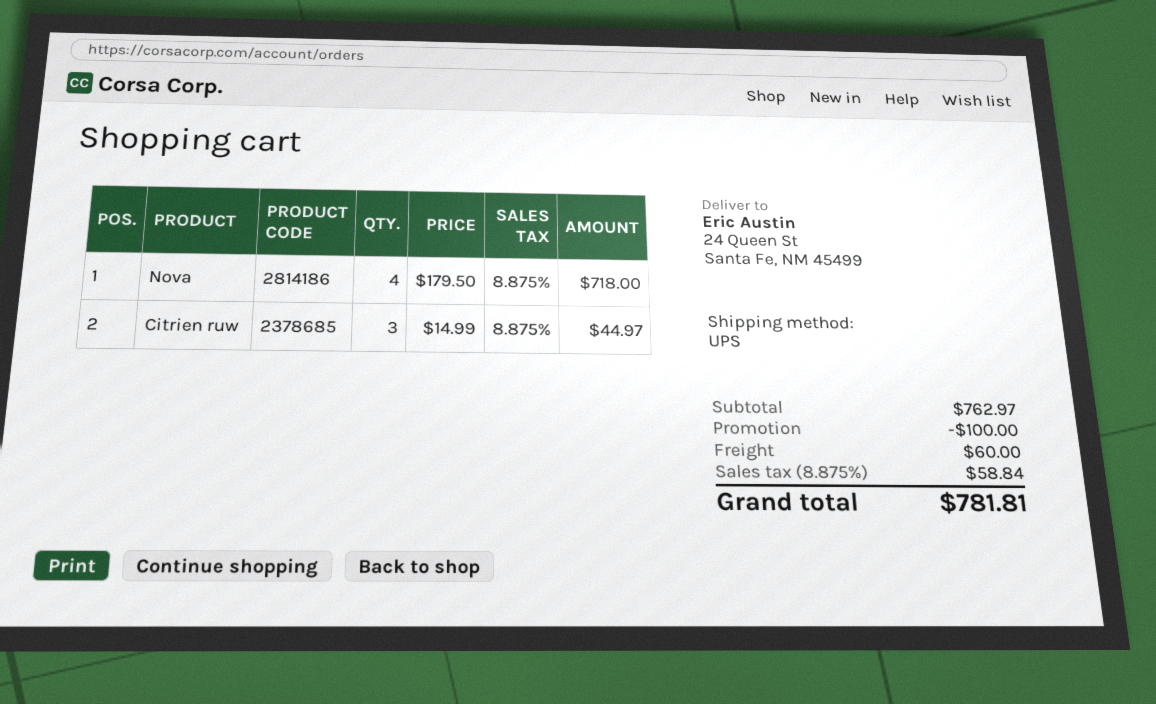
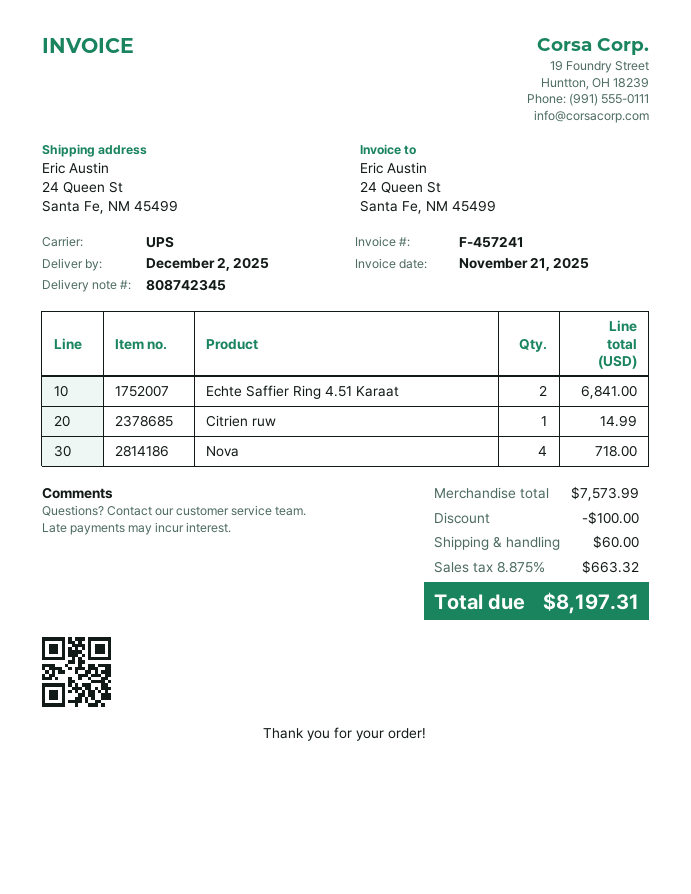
Citrien ruw: 3 for 44.97 -> 1 for 14.99
Echte Saffier Ring 4.51 Karaat: none -> 2 for 6841.00
subtotal: 762.97 -> 7573.99
tax: 8.875% = 58.84 -> 8.875% = 663.32
total: 781.81 -> 8197.31

